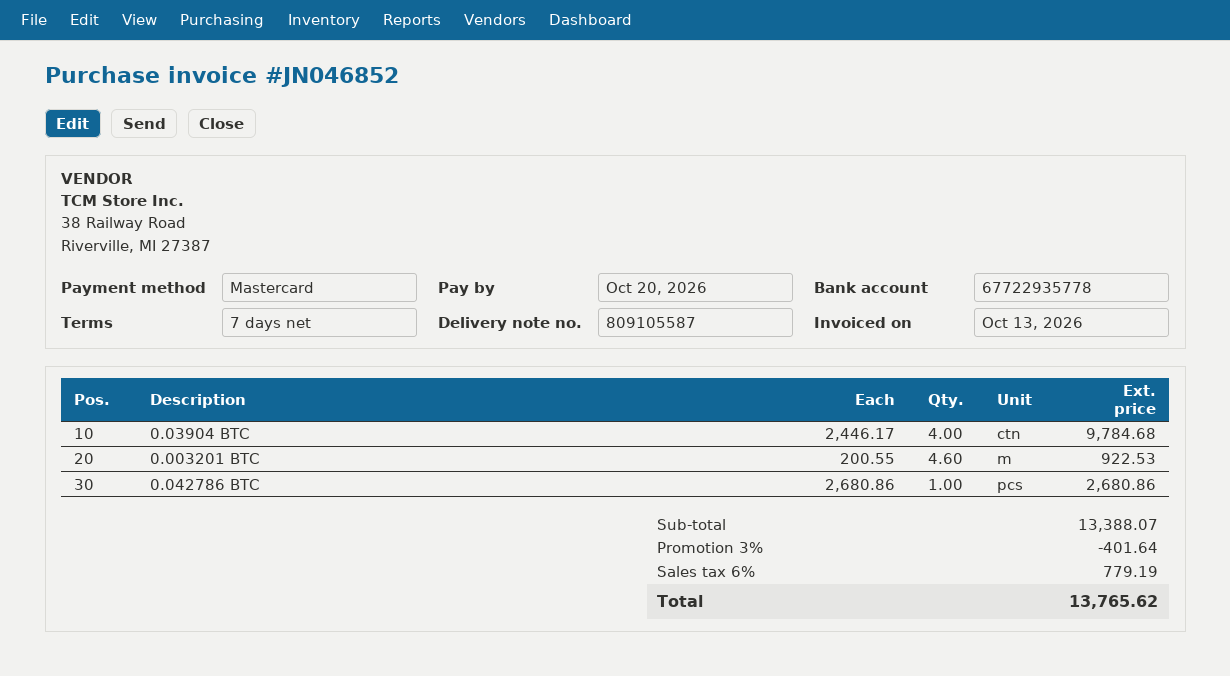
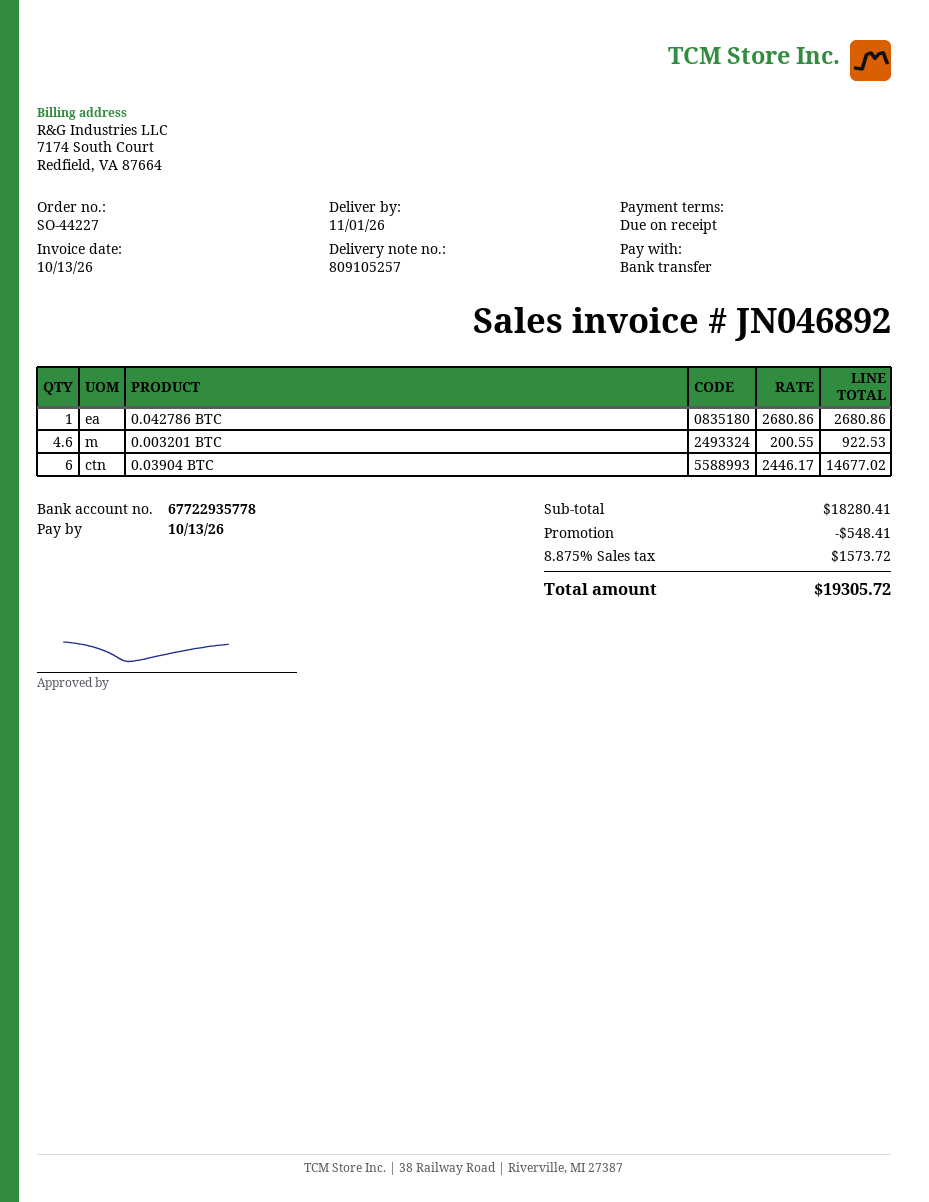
delivery note number: 809105587 -> 809105257
invoice number: JN046852 -> JN046892
payment terms: 7 days -> on receipt
due date: 2026-10-20 -> 2026-10-13
payment method: Mastercard -> bank transfer
0.03904 BTC: 4 x 2446.17 = 9784.68 -> 6 x 2446.17 = 14677.02
subtotal: 13388.07 -> 18280.41
discount: 401.64 -> 548.41
tax: 6% = 779.19 -> 8.875% = 1573.72
total: 13765.62 -> 19305.72

